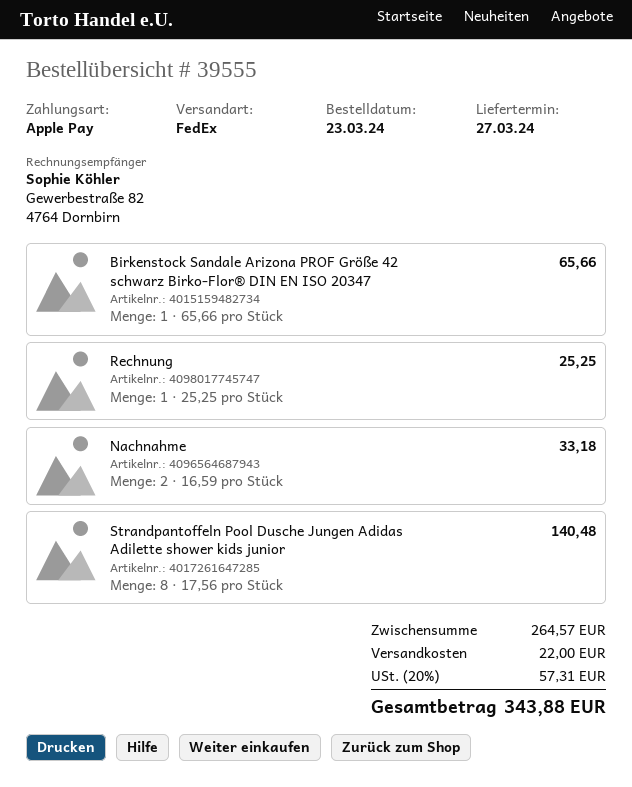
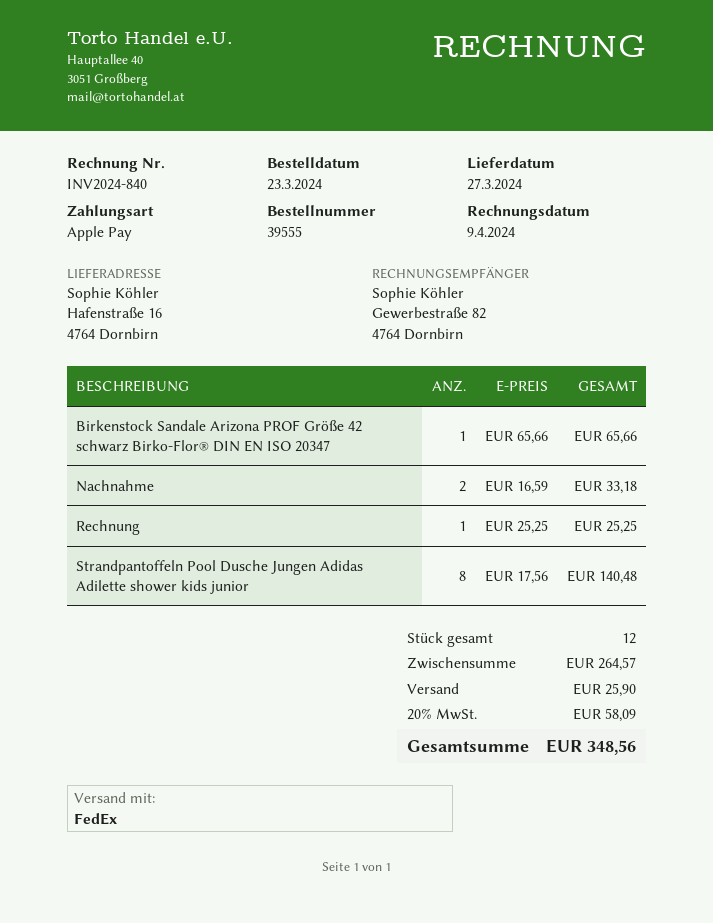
shipping: 22.00 -> 25.90
tax: 20% = 57.31 -> 20% = 58.09
total: 343.88 -> 348.56

